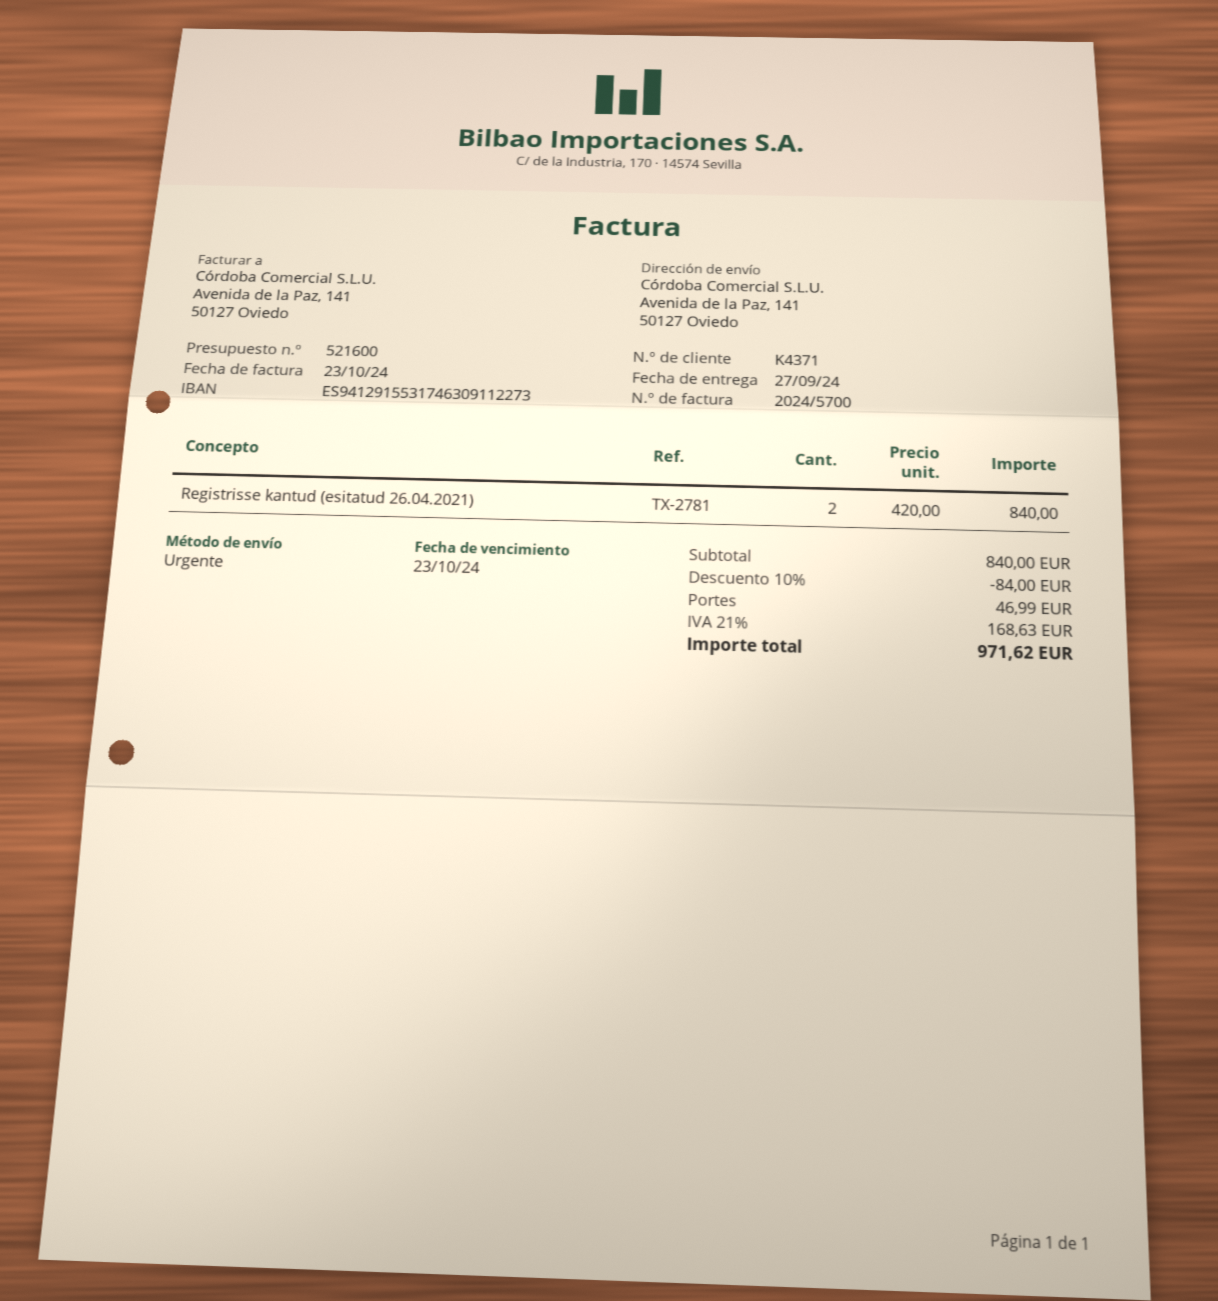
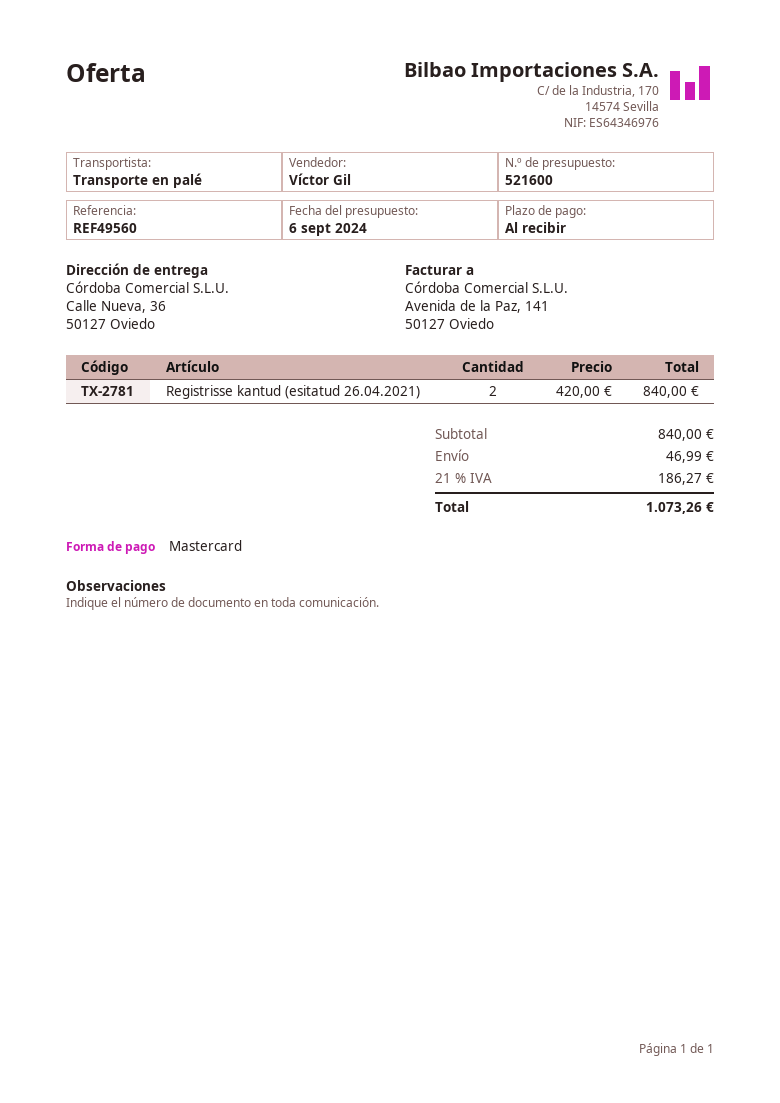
shipping method: express -> pallet freight
ship to: Avenida de la Paz, 141, 50127 Oviedo -> Calle Nueva, 36, 50127 Oviedo
discount: 10% = 84.00 -> none
tax: 21% = 168.63 -> 21% = 186.27
total: 971.62 -> 1073.26

